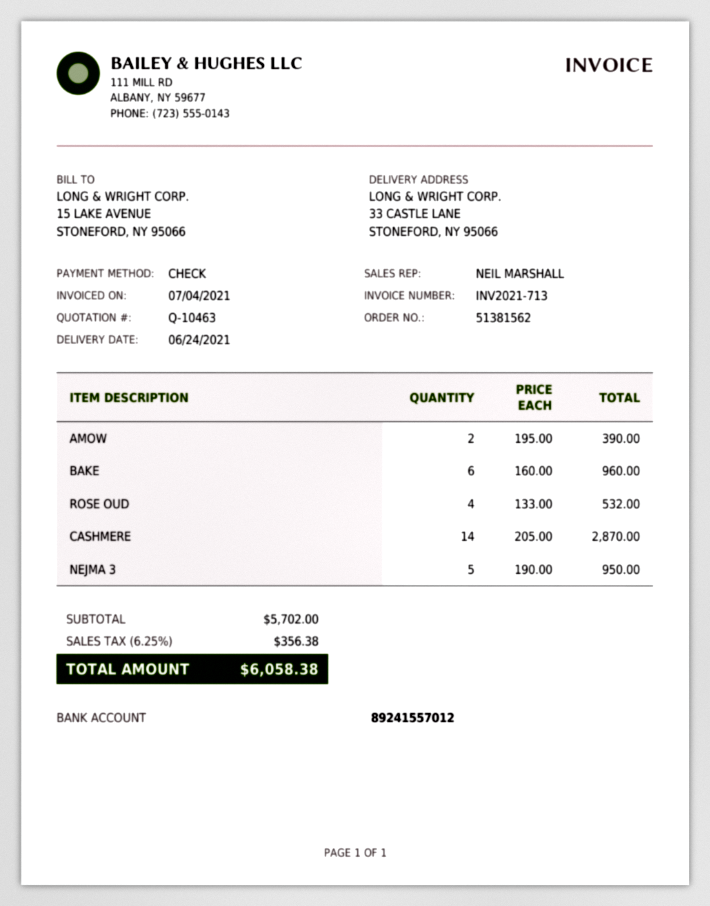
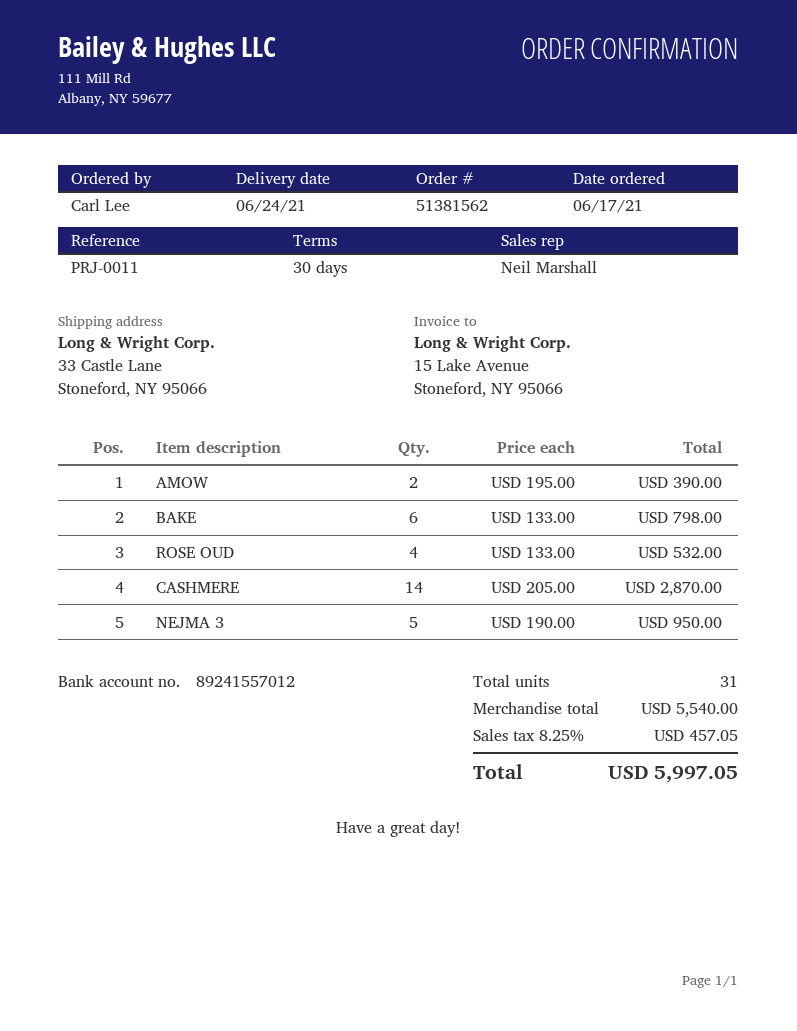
BAKE: 6 x 160.00 = 960.00 -> 6 x 133.00 = 798.00
subtotal: 5702.00 -> 5540.00
tax: 6.25% = 356.38 -> 8.25% = 457.05
total: 6058.38 -> 5997.05

